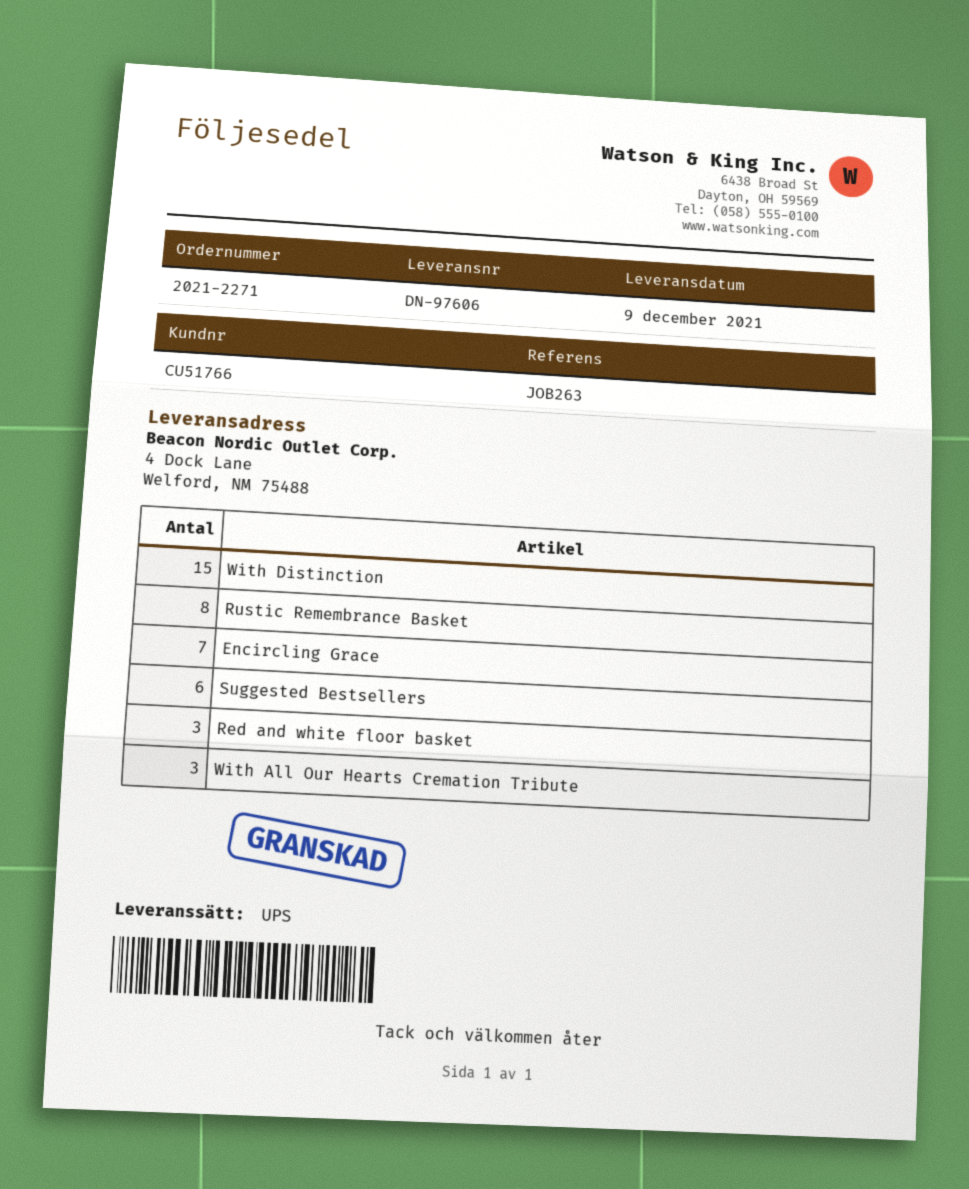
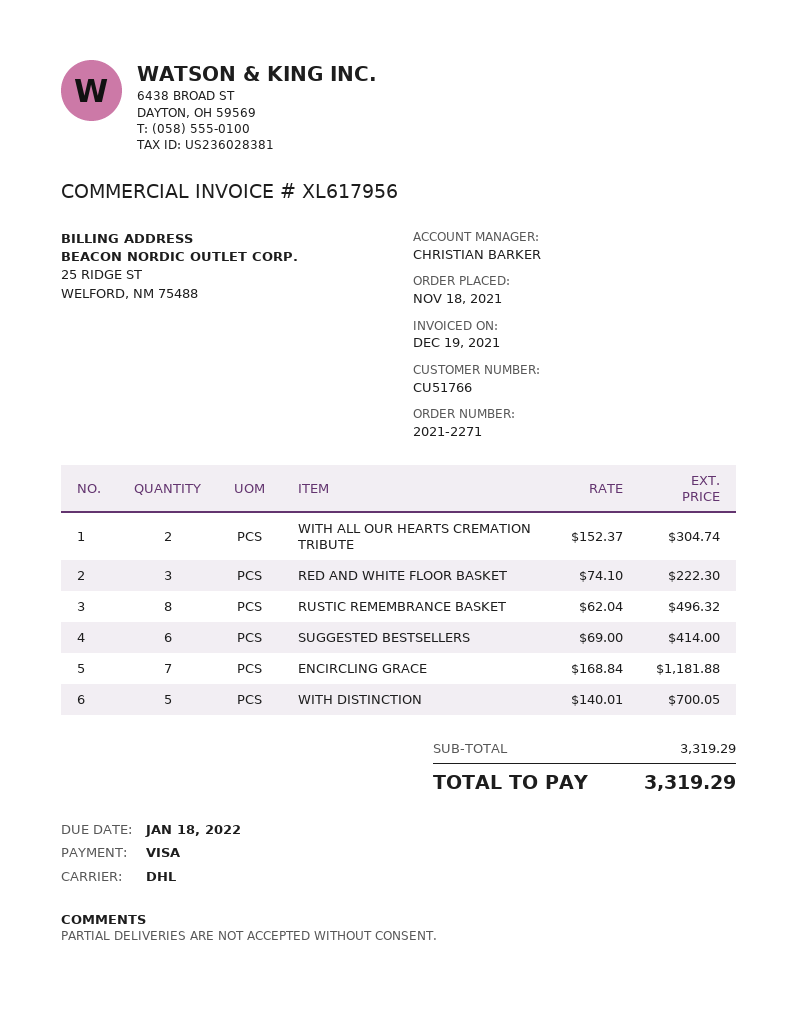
shipping method: UPS -> DHL
With Distinction: 15 -> 5
With All Our Hearts Cremation Tribute: 3 -> 2

